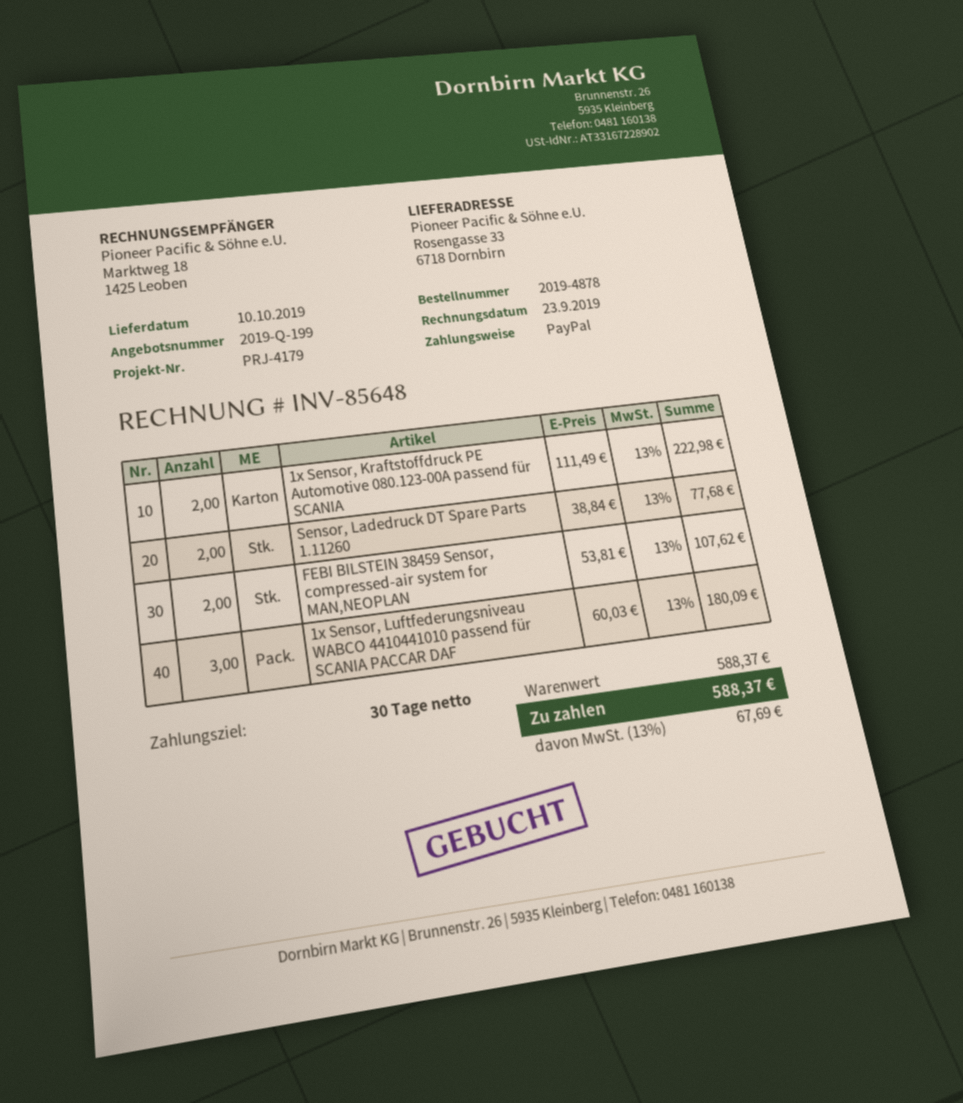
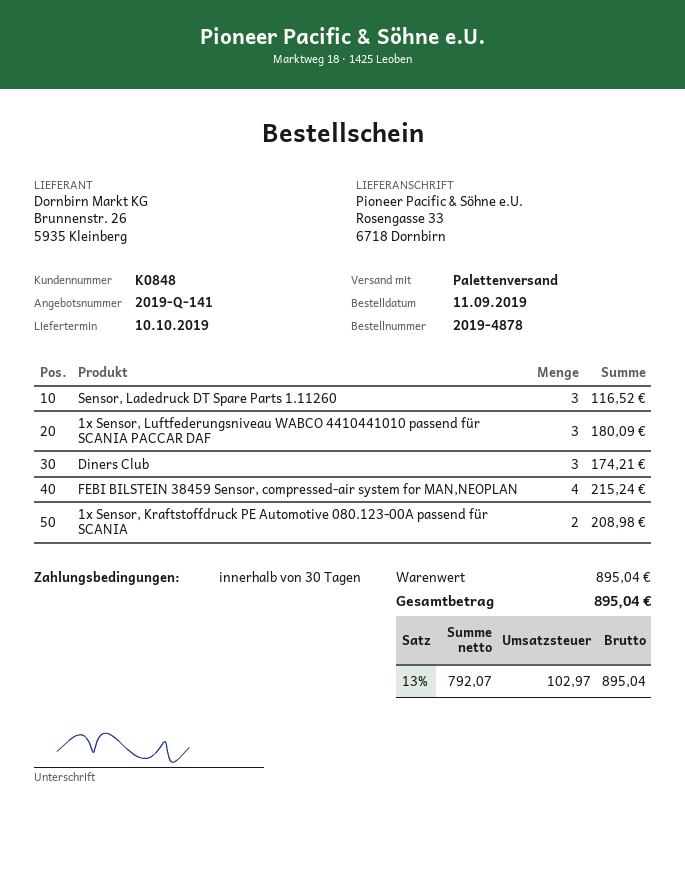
quote number: 2019-Q-199 -> 2019-Q-141
1x Sensor, Kraftstoffdruck PE Automotive 080.123-00A passend für SCANIA: 2 for 222.98 -> 2 for 208.98
Sensor, Ladedruck DT Spare Parts 1.11260: 2 for 77.68 -> 3 for 116.52
FEBI BILSTEIN 38459 Sensor, compressed-air system for MAN,NEOPLAN: 2 for 107.62 -> 4 for 215.24
Diners Club: none -> 3 for 174.21
subtotal: 588.37 -> 895.04
tax: 13% = 67.69 -> 13% = 102.97
total: 588.37 -> 895.04

